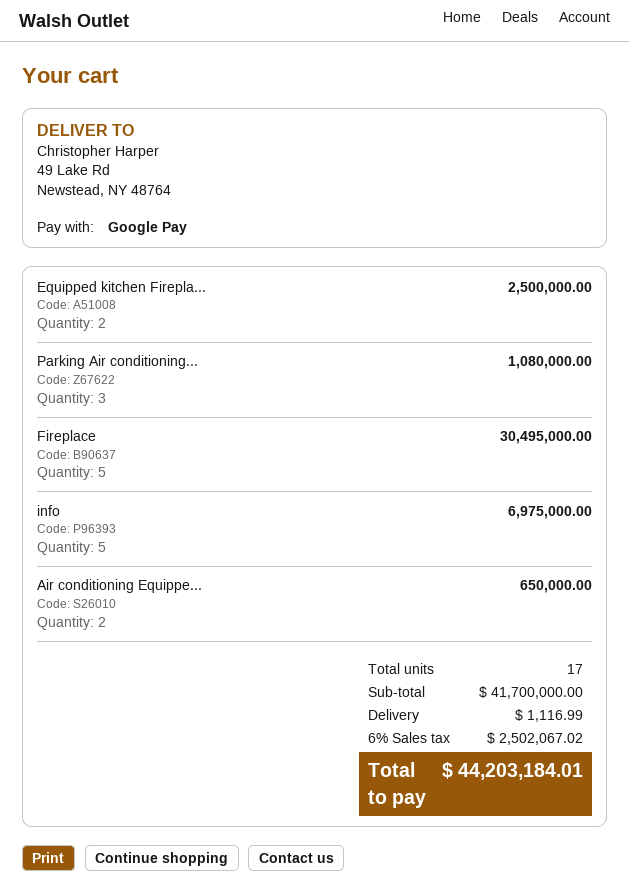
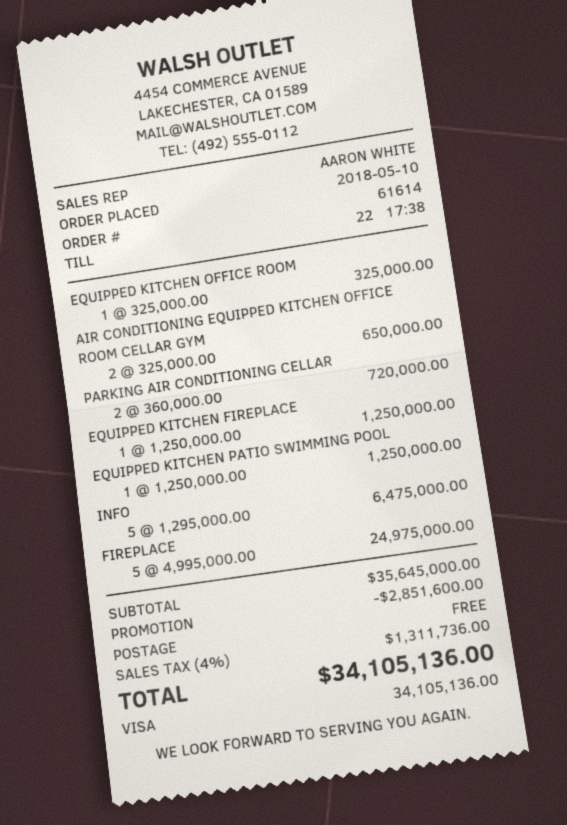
payment method: Google Pay -> Visa
Equipped kitchen Firepla...: 2 for 2500000.00 -> 1 for 1250000.00
Parking Air conditioning...: 3 for 1080000.00 -> 2 for 720000.00
Fireplace: 5 for 30495000.00 -> 5 for 24975000.00
info: 5 for 6975000.00 -> 5 for 6475000.00
EQUIPPED KITCHEN OFFICE ROOM: none -> 1 for 325000.00
EQUIPPED KITCHEN PATIO SWIMMING POOL: none -> 1 for 1250000.00
subtotal: 41700000.00 -> 35645000.00
discount: none -> 2851600.00
shipping: 1116.99 -> 0.00
tax: 6% = 2502067.02 -> 4% = 1311736.00
total: 44203184.01 -> 34105136.00

